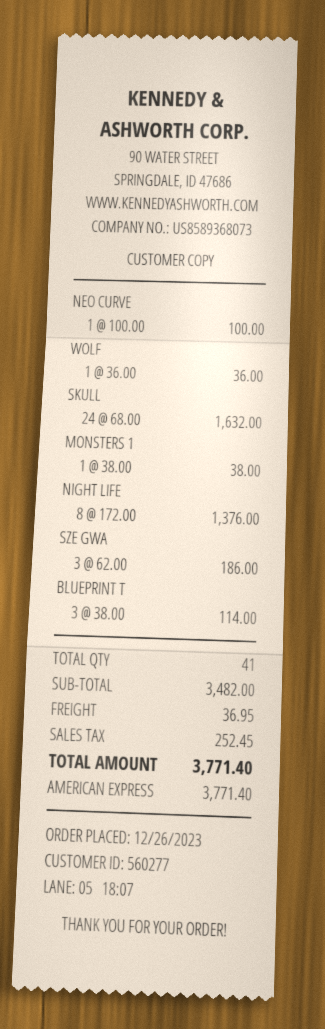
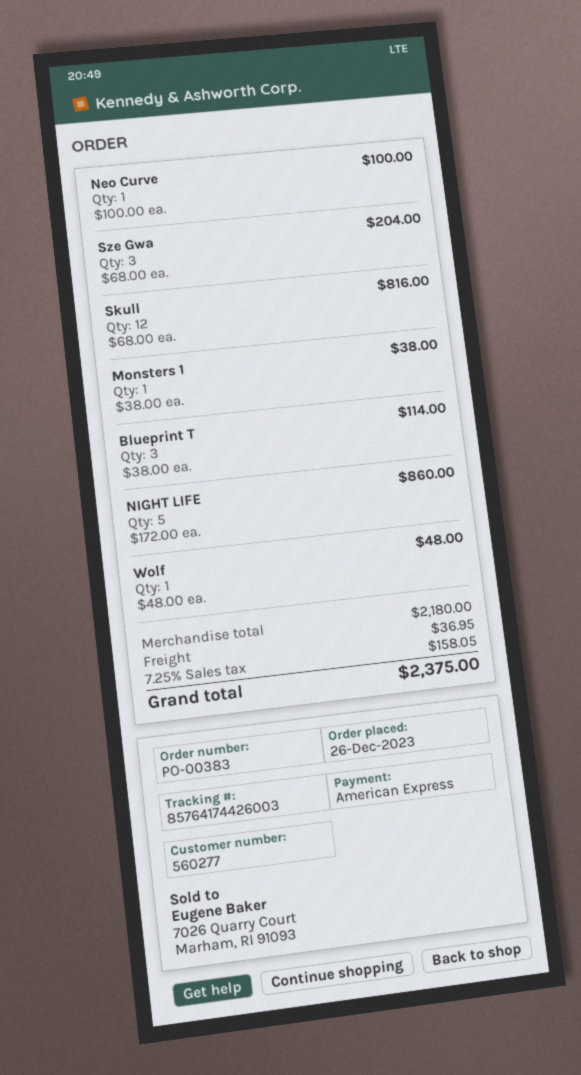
WOLF: 1 x 36.00 = 36.00 -> 1 x 48.00 = 48.00
SKULL: 24 x 68.00 = 1632.00 -> 12 x 68.00 = 816.00
NIGHT LIFE: 8 x 172.00 = 1376.00 -> 5 x 172.00 = 860.00
SZE GWA: 3 x 62.00 = 186.00 -> 3 x 68.00 = 204.00
subtotal: 3482.00 -> 2180.00
tax: 252.45 -> 158.05
total: 3771.40 -> 2375.00

